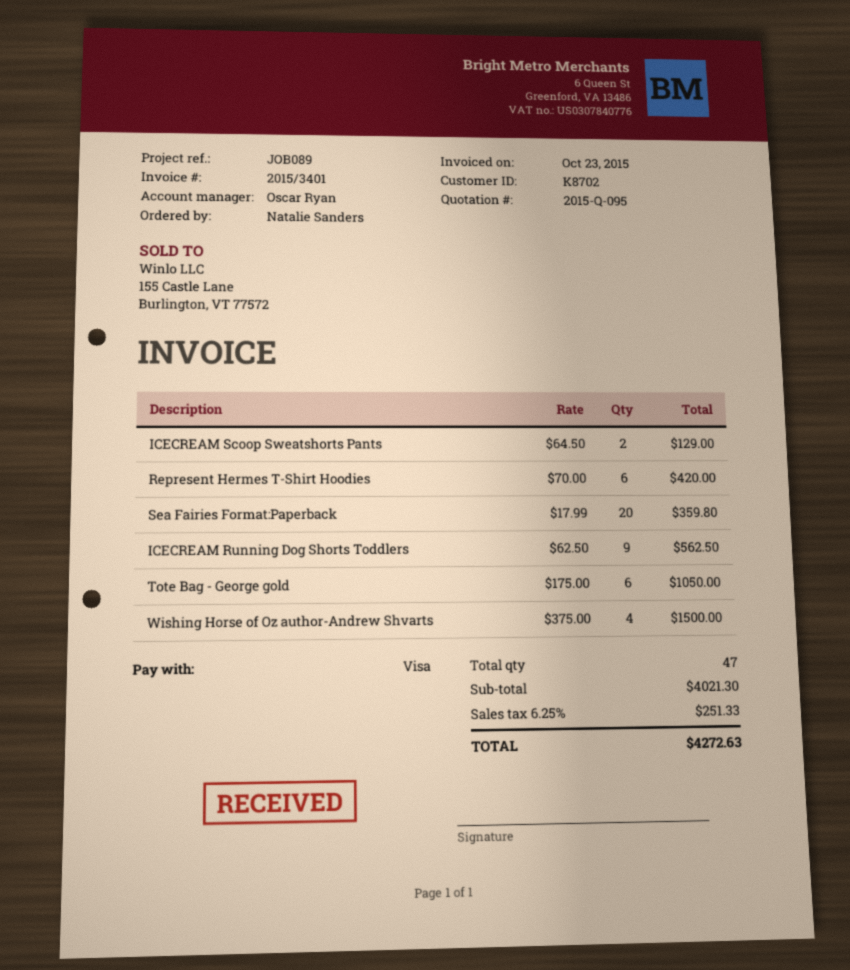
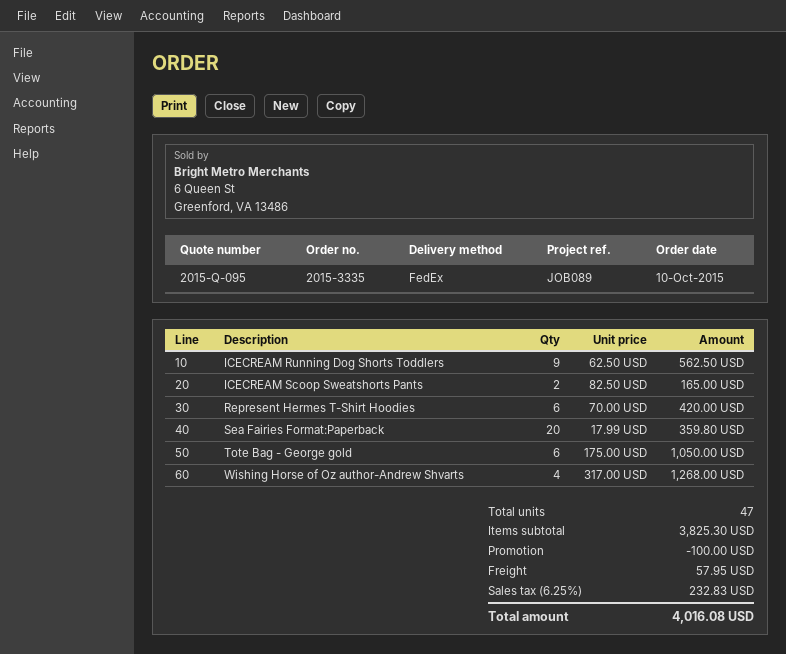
ICECREAM Scoop Sweatshorts Pants: 2 x 64.50 = 129.00 -> 2 x 82.50 = 165.00
Wishing Horse of Oz author-Andrew Shvarts: 4 x 375.00 = 1500.00 -> 4 x 317.00 = 1268.00
subtotal: 4021.30 -> 3825.30
discount: none -> 100.00
shipping: none -> 57.95
tax: 6.25% = 251.33 -> 6.25% = 232.83
total: 4272.63 -> 4016.08

